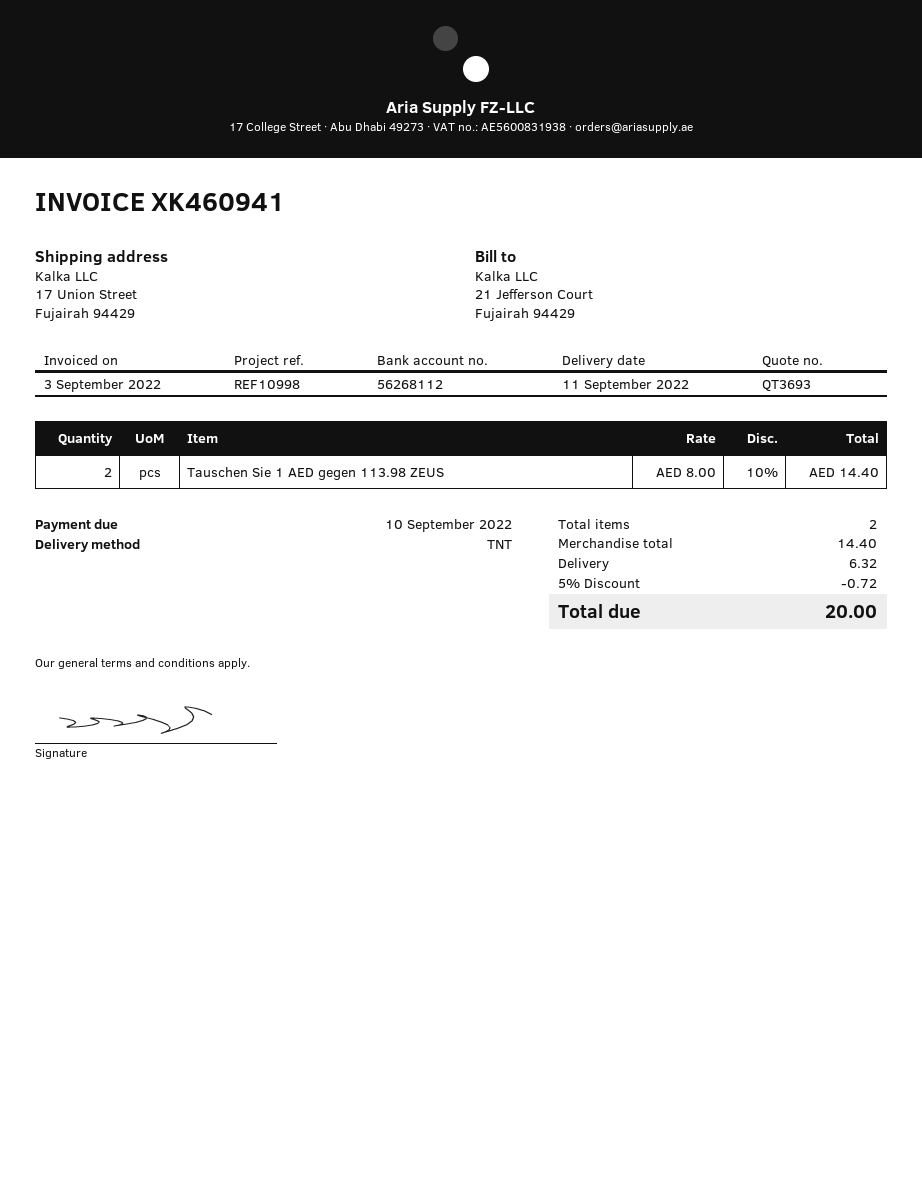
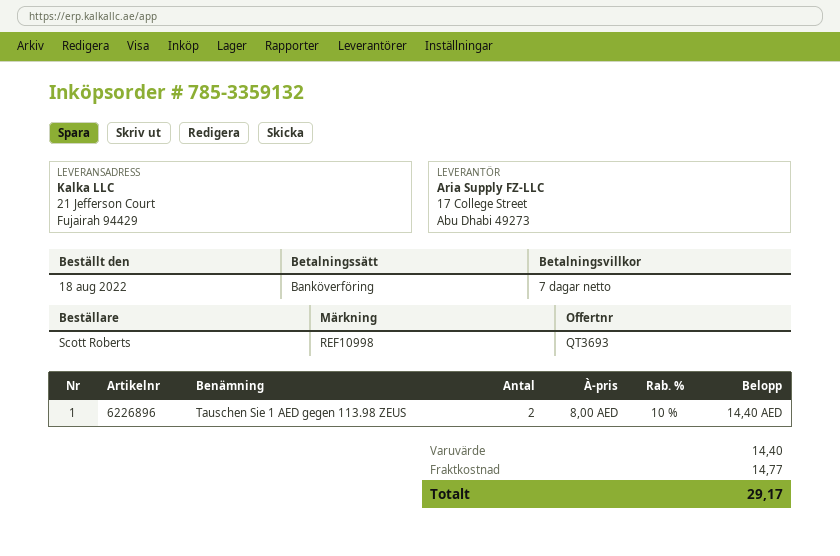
ship to: 17 Union Street, Fujairah 94429 -> 21 Jefferson Court, Fujairah 94429
discount: 5% = 0.72 -> none
shipping: 6.32 -> 14.77
total: 20.00 -> 29.17

